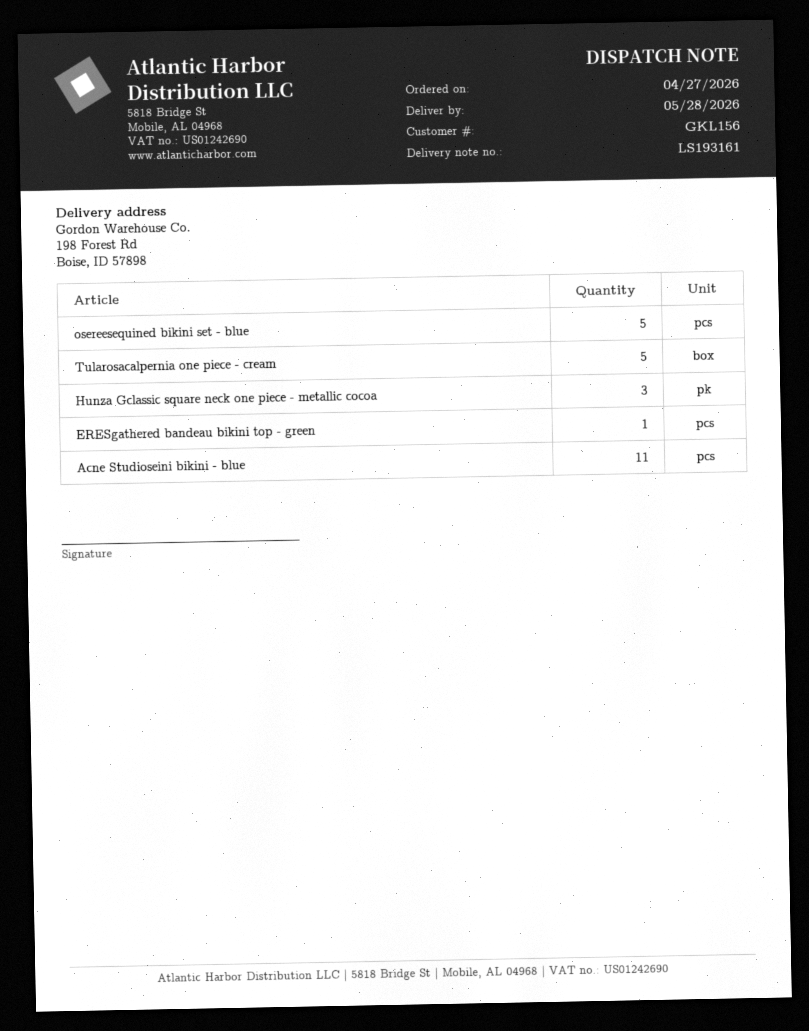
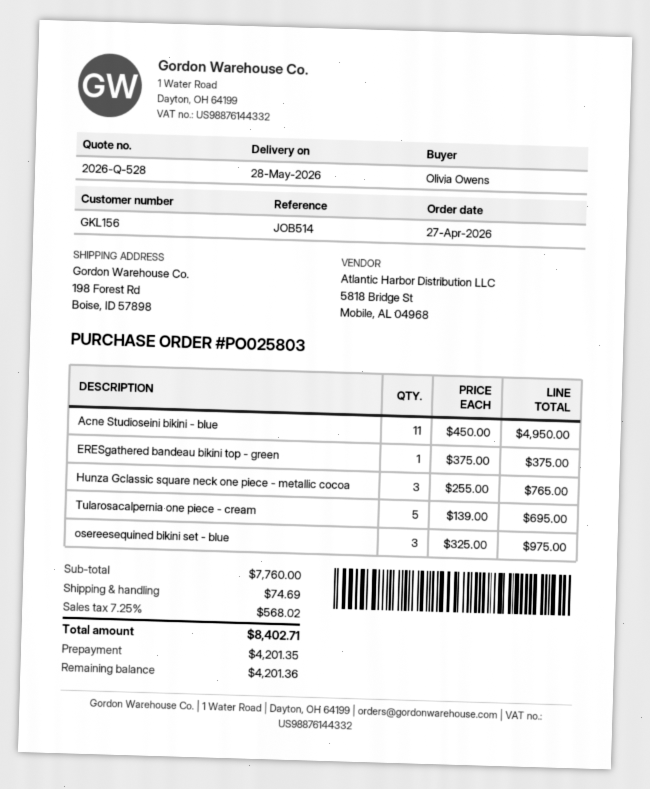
osereesequined bikini set - blue: 5 -> 3

